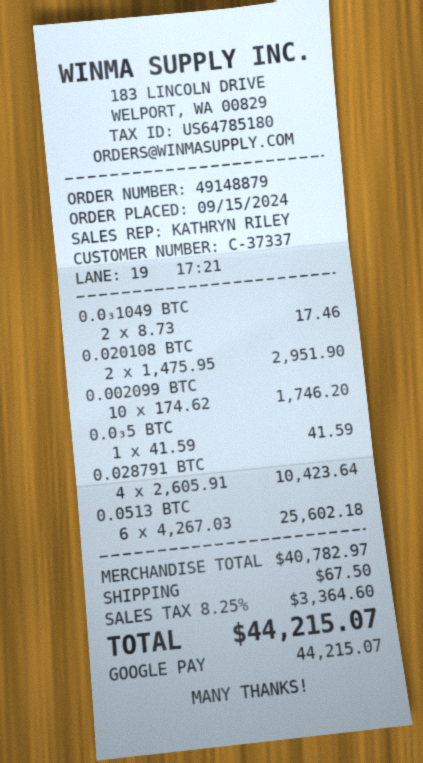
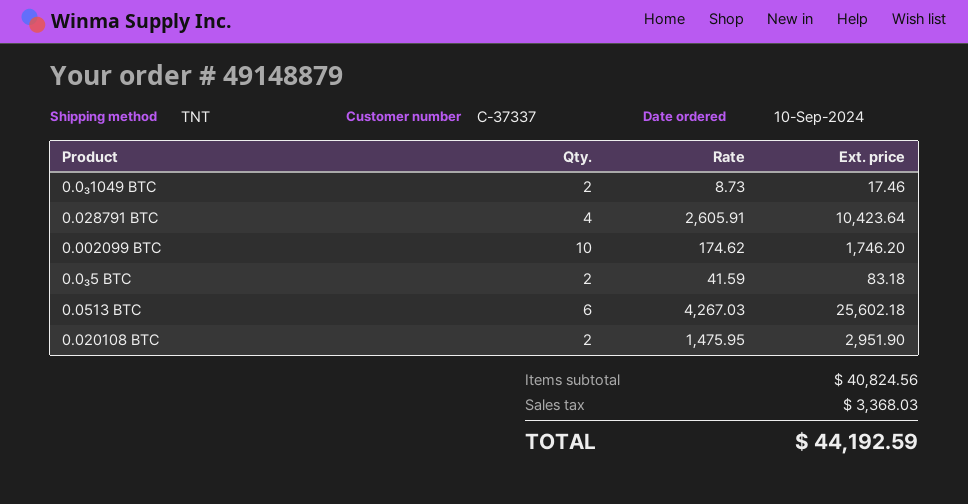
order date: 2024-09-15 -> 2024-09-10
0.0₃5 BTC: 1 x 41.59 = 41.59 -> 2 x 41.59 = 83.18
subtotal: 40782.97 -> 40824.56
shipping: 67.50 -> none
tax: 3364.60 -> 3368.03
total: 44215.07 -> 44192.59

